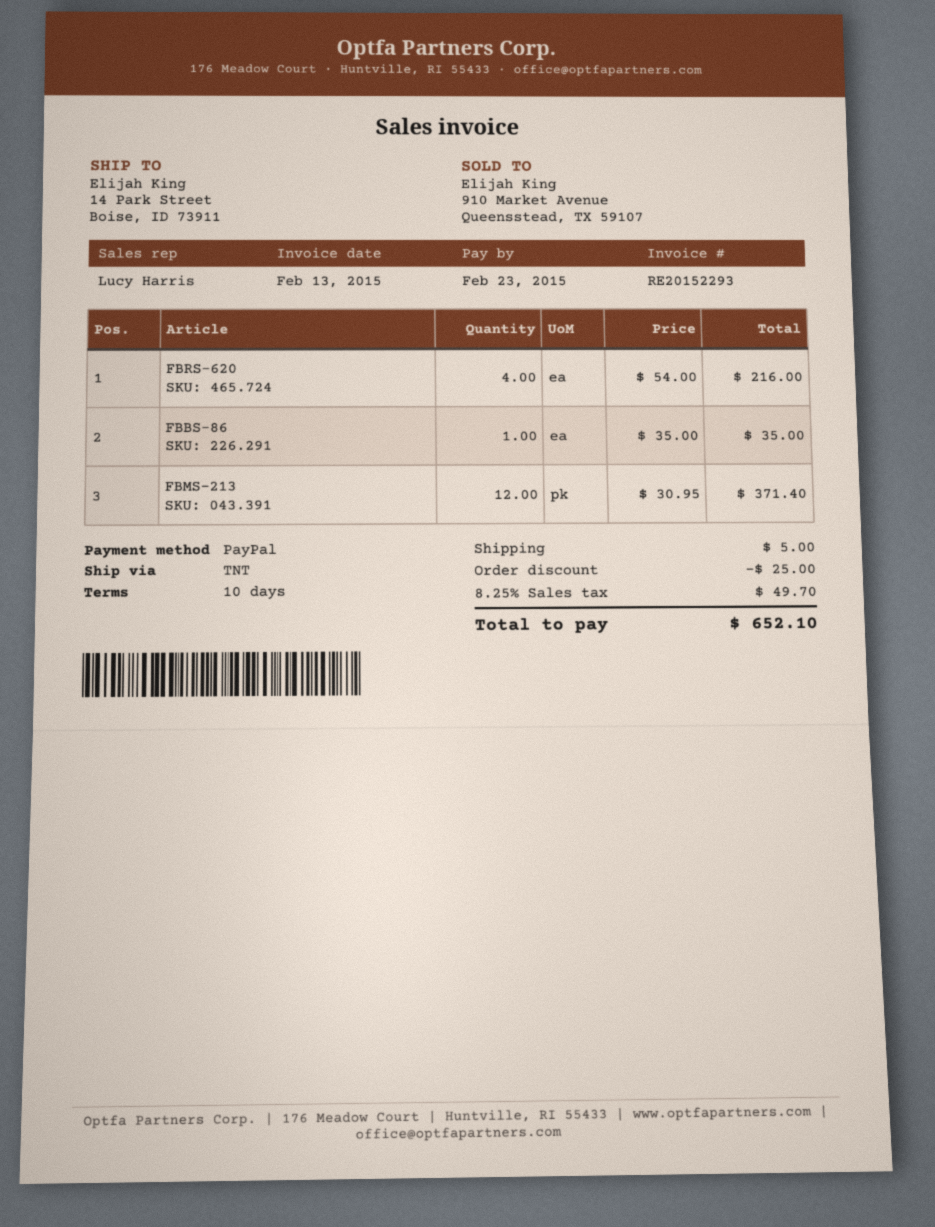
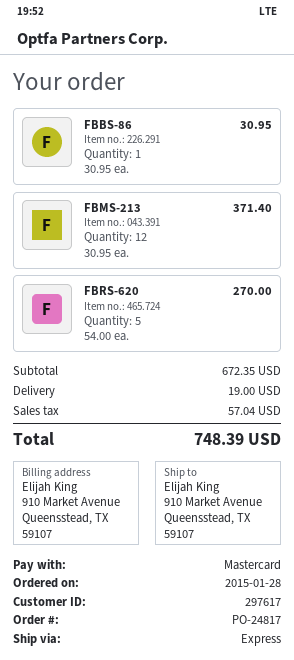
payment method: PayPal -> Mastercard
shipping method: TNT -> express
ship to: 14 Park Street, Boise, ID 73911 -> 910 Market Avenue, Queensstead, TX 59107
FBRS-620: 4 x 54.00 = 216.00 -> 5 x 54.00 = 270.00
FBBS-86: 1 x 35.00 = 35.00 -> 1 x 30.95 = 30.95
discount: 25.00 -> none
shipping: 5.00 -> 19.00
tax: 49.70 -> 57.04
total: 652.10 -> 748.39

